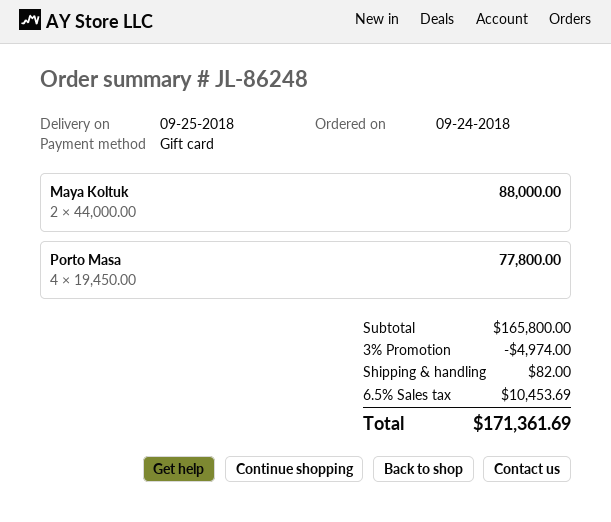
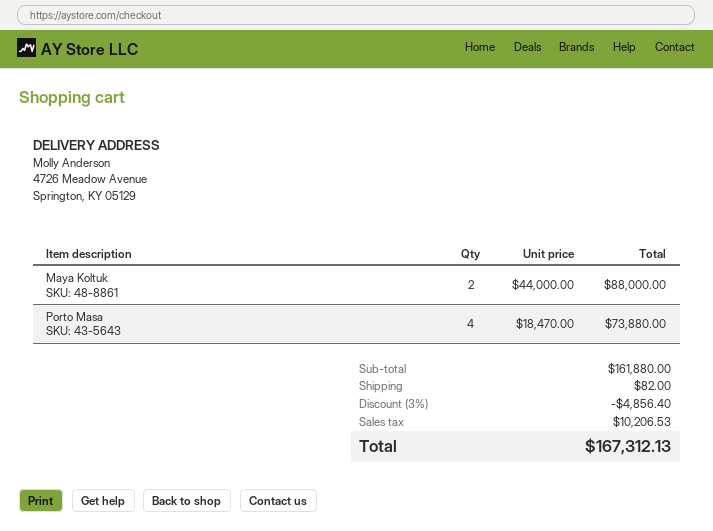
Porto Masa: 4 x 19450.00 = 77800.00 -> 4 x 18470.00 = 73880.00
subtotal: 165800.00 -> 161880.00
discount: 3% = 4974.00 -> 3% = 4856.40
tax: 10453.69 -> 10206.53
total: 171361.69 -> 167312.13

